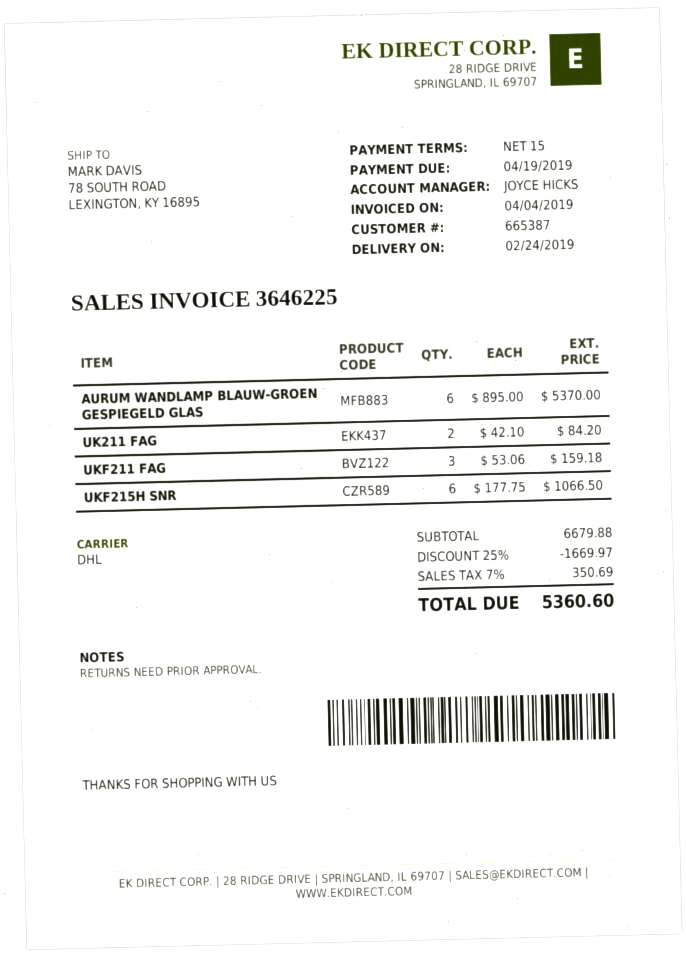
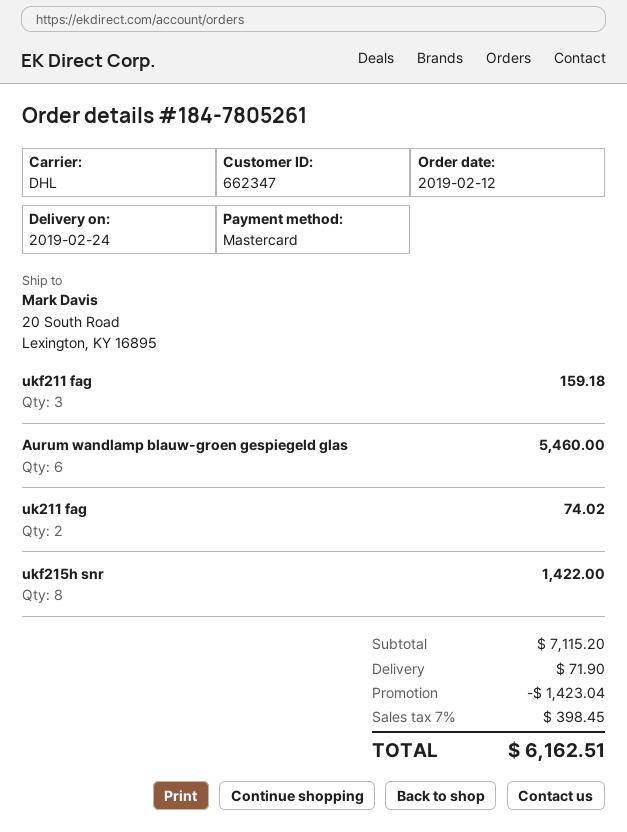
customer number: 665387 -> 662347
ship to: 78 SOUTH ROAD, LEXINGTON, KY 16895 -> 20 South Road, Lexington, KY 16895
AURUM WANDLAMP BLAUW-GROEN GESPIEGELD GLAS: 6 for 5370.00 -> 6 for 5460.00
UK211 FAG: 2 for 84.20 -> 2 for 74.02
UKF215H SNR: 6 for 1066.50 -> 8 for 1422.00
subtotal: 6679.88 -> 7115.20
discount: 1669.97 -> 1423.04
shipping: none -> 71.90
tax: 7% = 350.69 -> 7% = 398.45
total: 5360.60 -> 6162.51

